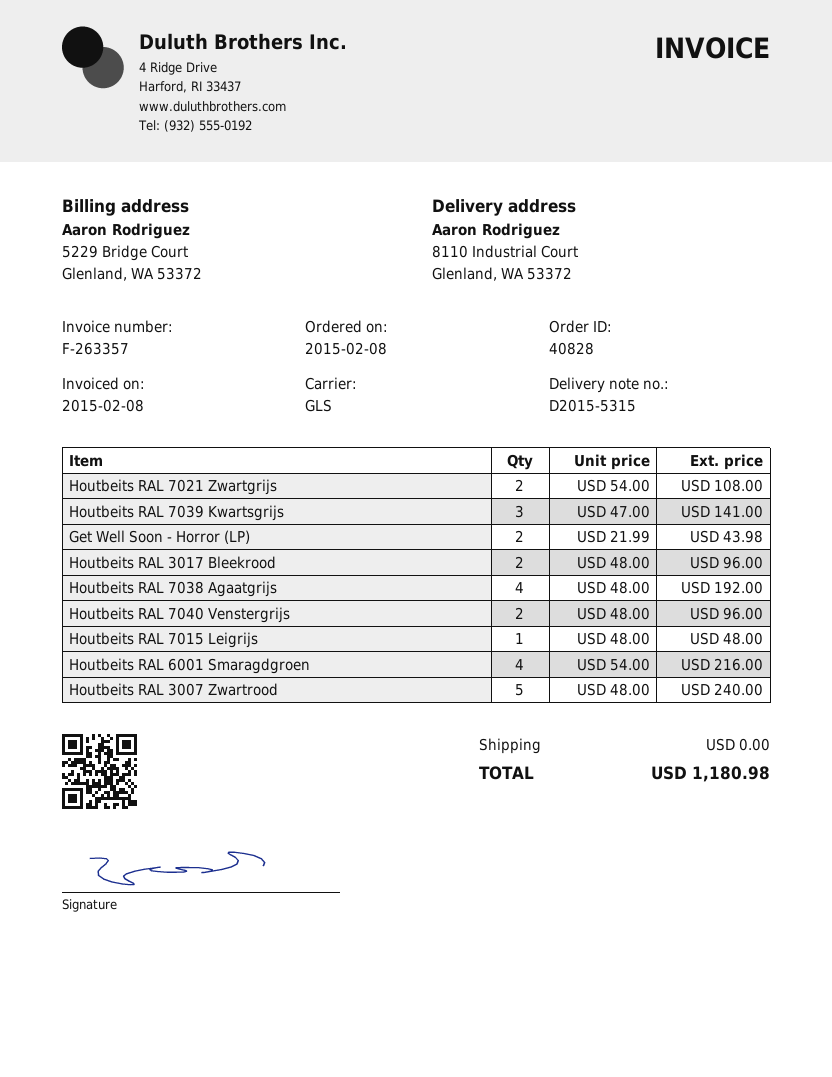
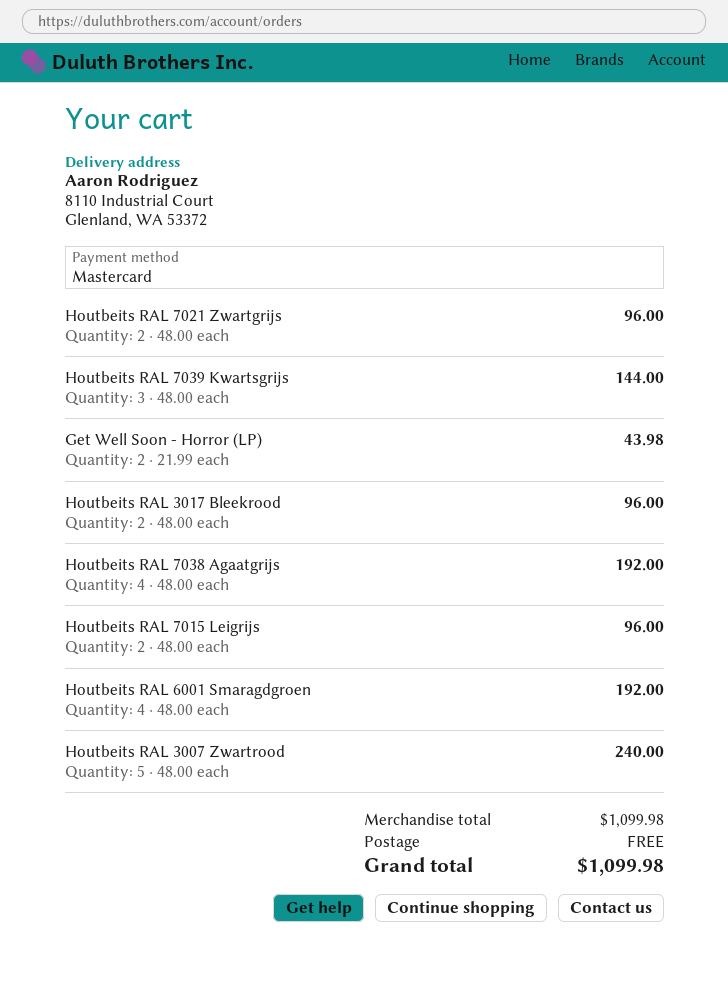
Houtbeits RAL 7021 Zwartgrijs: 2 x 54.00 = 108.00 -> 2 x 48.00 = 96.00
Houtbeits RAL 7039 Kwartsgrijs: 3 x 47.00 = 141.00 -> 3 x 48.00 = 144.00
Houtbeits RAL 7040 Venstergrijs: 2 x 48.00 = 96.00 -> none
Houtbeits RAL 7015 Leigrijs: 1 x 48.00 = 48.00 -> 2 x 48.00 = 96.00
Houtbeits RAL 6001 Smaragdgroen: 4 x 54.00 = 216.00 -> 4 x 48.00 = 192.00
total: 1180.98 -> 1099.98

